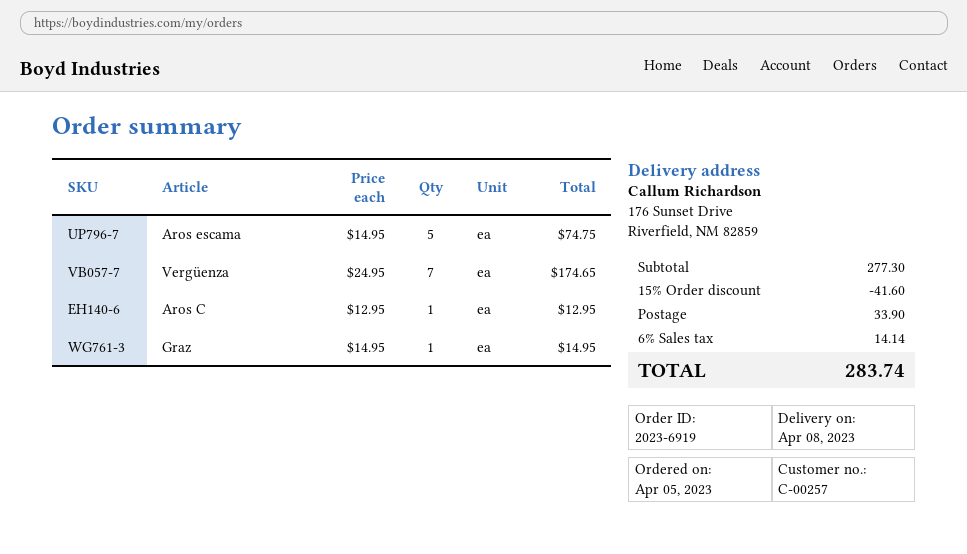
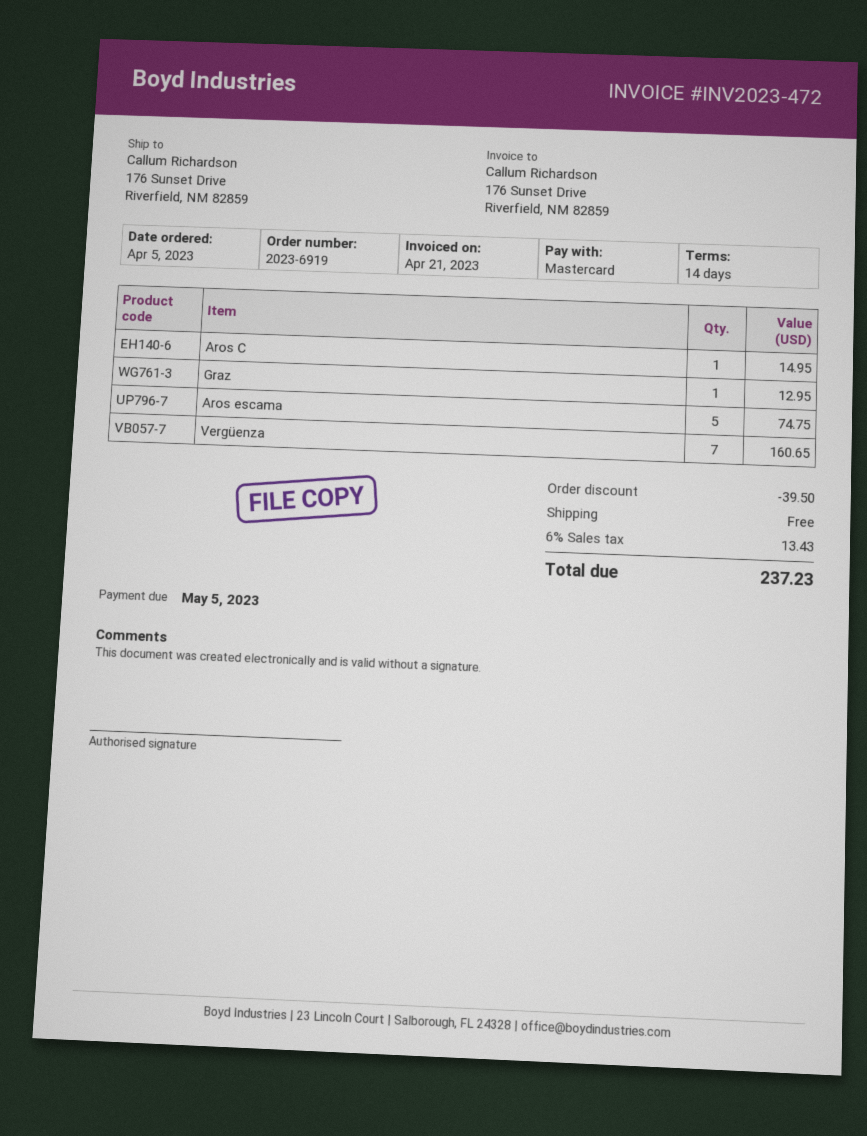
Vergüenza: 7 for 174.65 -> 7 for 160.65
Aros C: 1 for 12.95 -> 1 for 14.95
Graz: 1 for 14.95 -> 1 for 12.95
discount: 41.60 -> 39.50
shipping: 33.90 -> 0.00
tax: 6% = 14.14 -> 6% = 13.43
total: 283.74 -> 237.23

